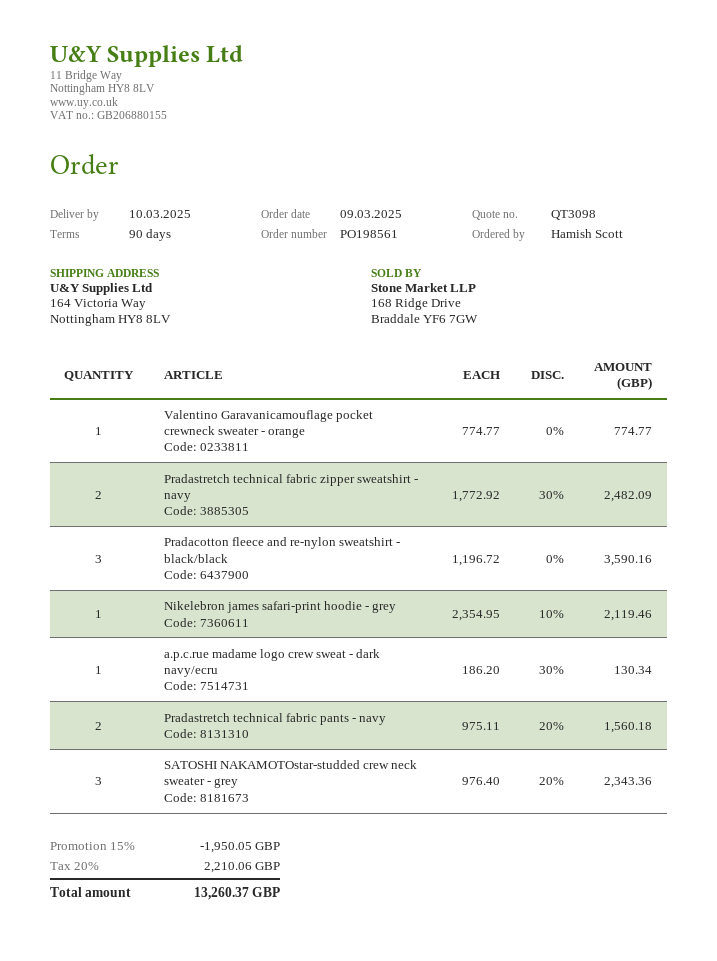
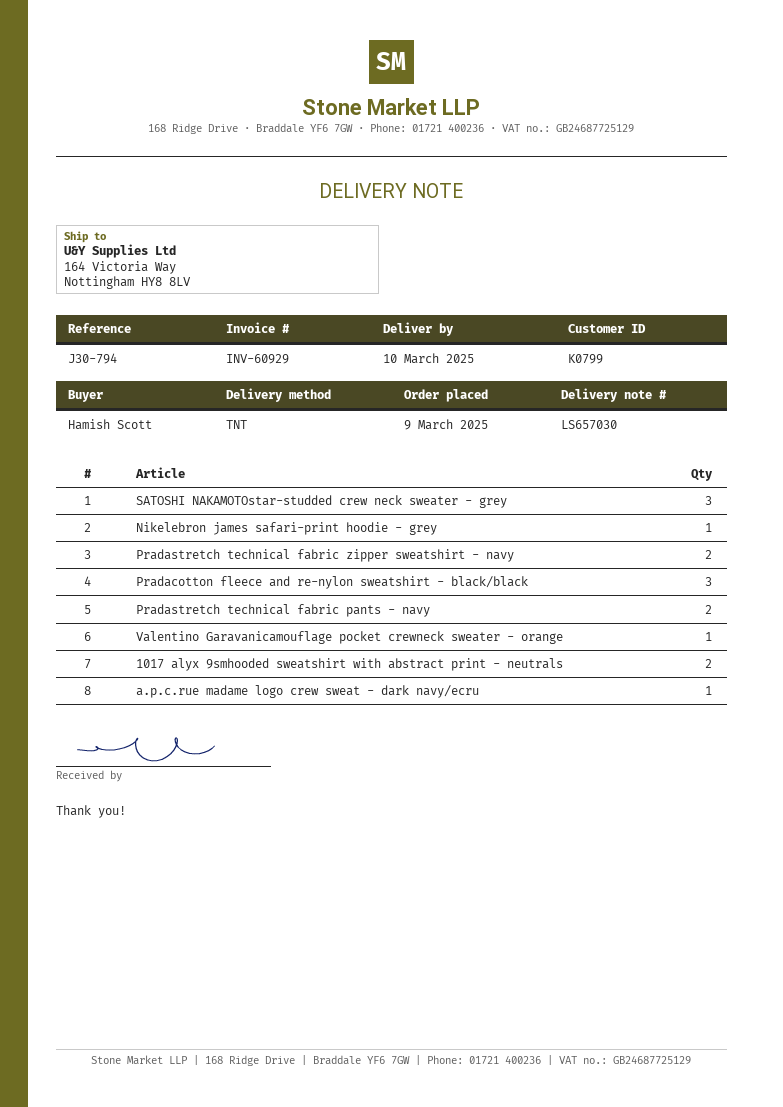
1017 alyx 9smhooded sweatshirt with abstract print - neutrals: none -> 2

